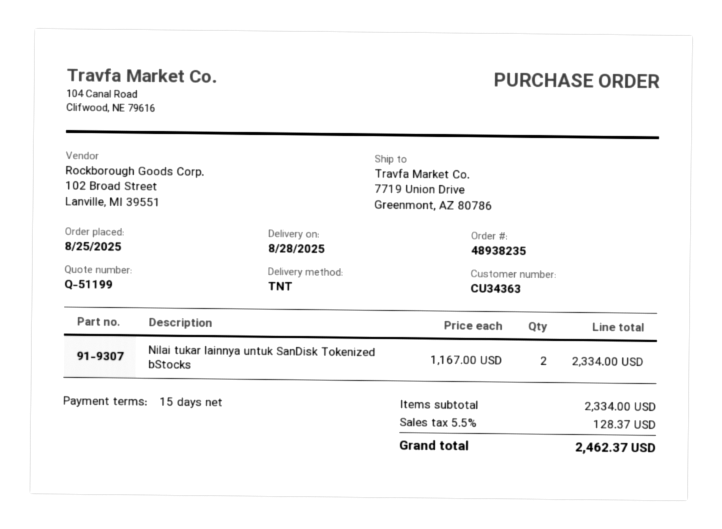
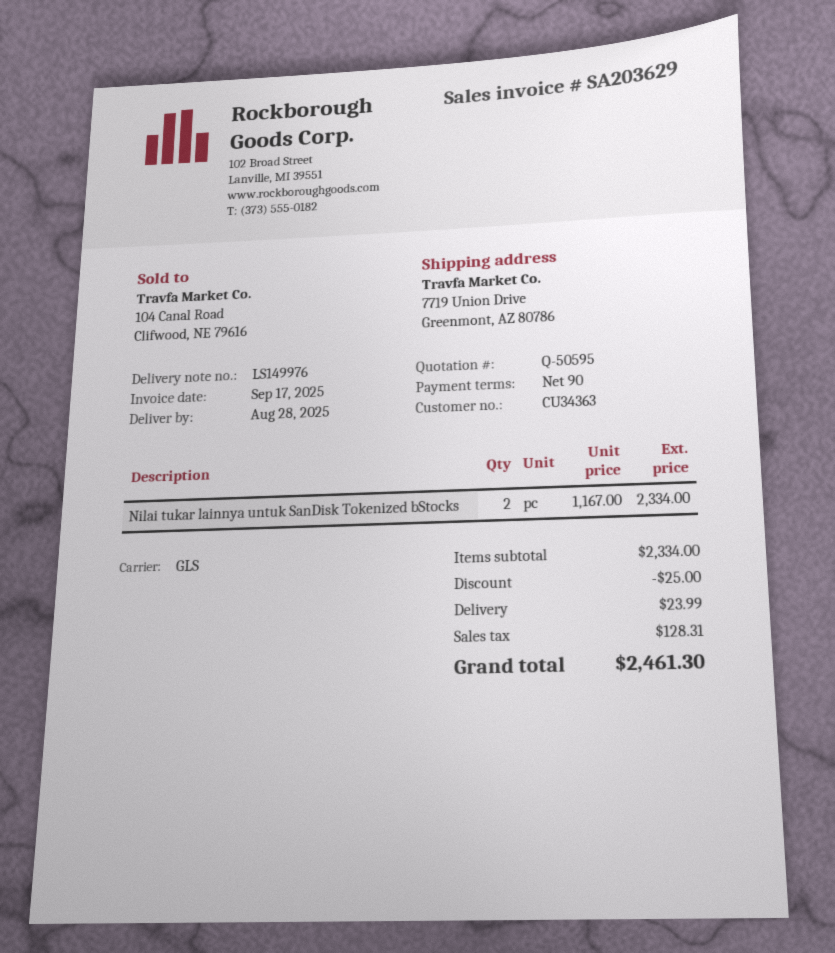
quote number: Q-51199 -> Q-50595
payment terms: 15 days -> 90 days
shipping method: TNT -> GLS
discount: none -> 25.00
shipping: none -> 23.99
tax: 128.37 -> 128.31
total: 2462.37 -> 2461.30

